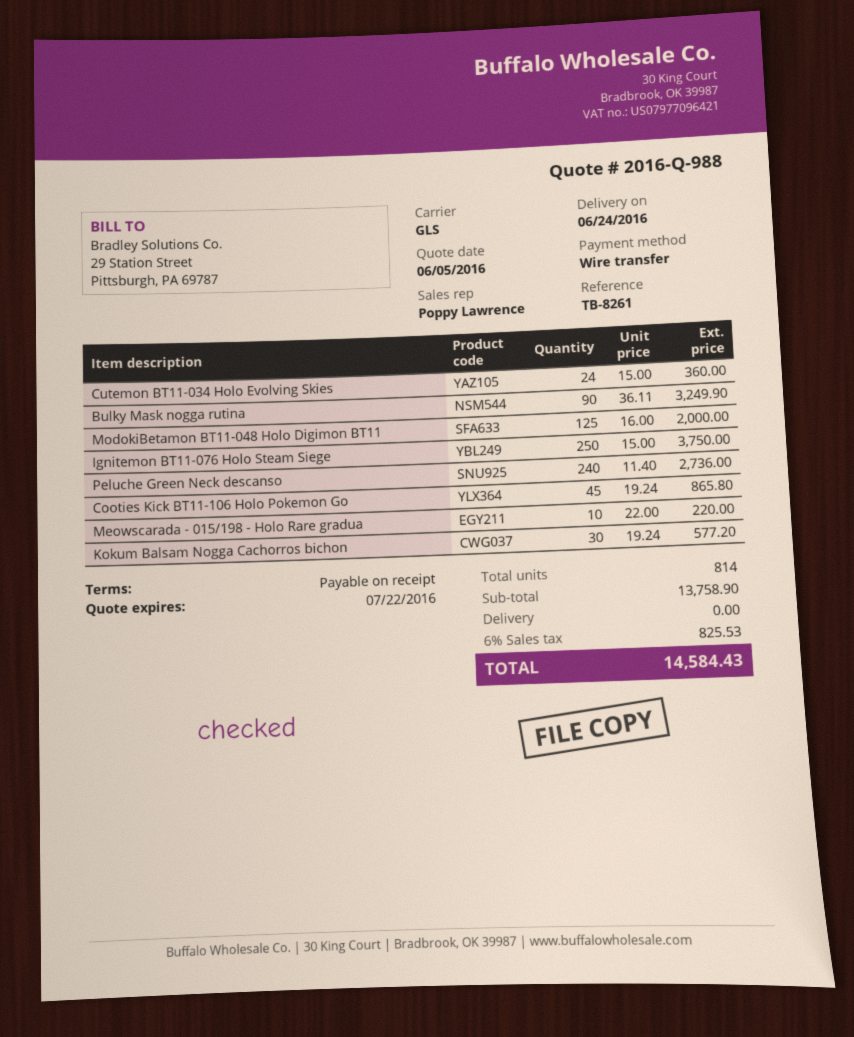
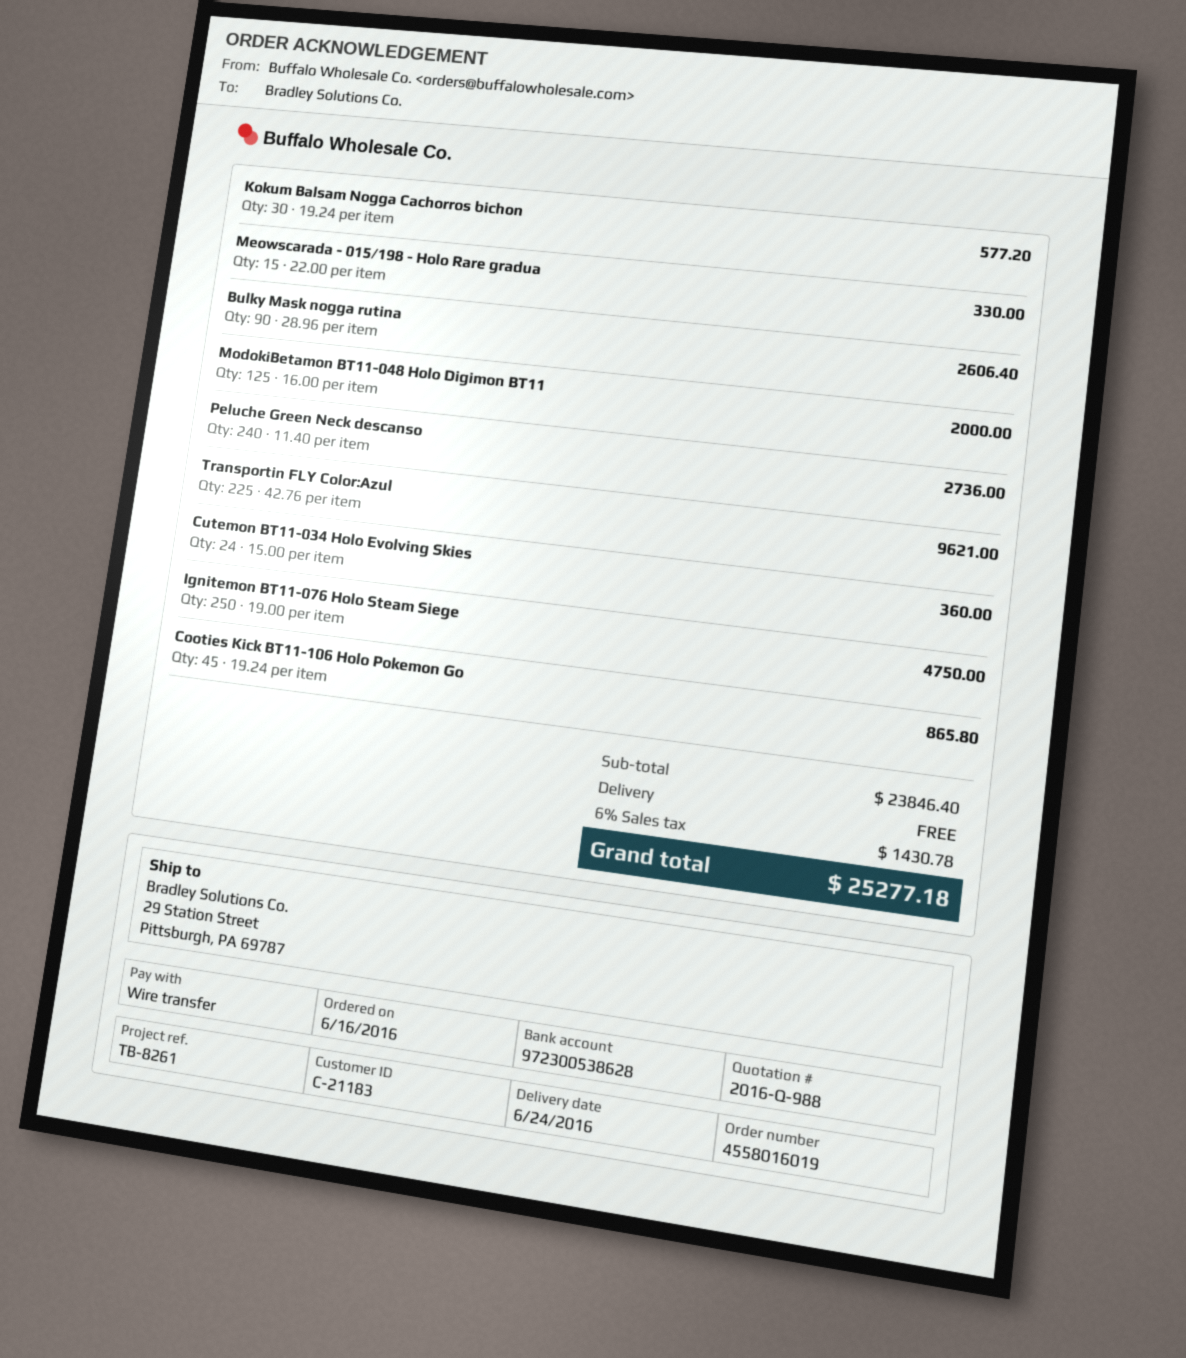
Bulky Mask nogga rutina: 90 x 36.11 = 3249.90 -> 90 x 28.96 = 2606.40
Ignitemon BT11-076 Holo Steam Siege: 250 x 15.00 = 3750.00 -> 250 x 19.00 = 4750.00
Meowscarada - 015/198 - Holo Rare gradua: 10 x 22.00 = 220.00 -> 15 x 22.00 = 330.00
Transportin FLY Color:Azul: none -> 225 x 42.76 = 9621.00
subtotal: 13758.90 -> 23846.40
tax: 6% = 825.53 -> 6% = 1430.78
total: 14584.43 -> 25277.18

